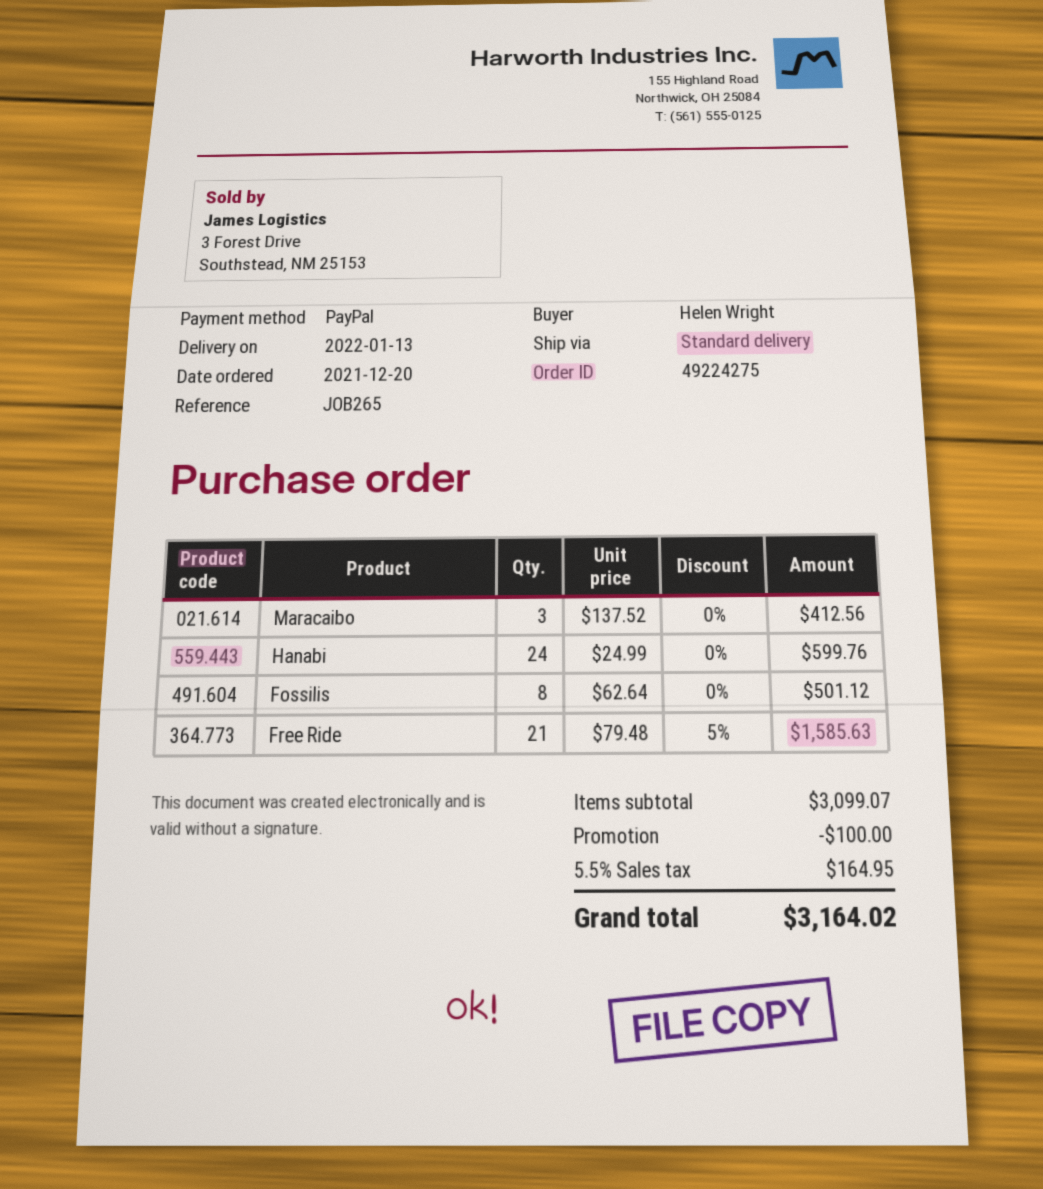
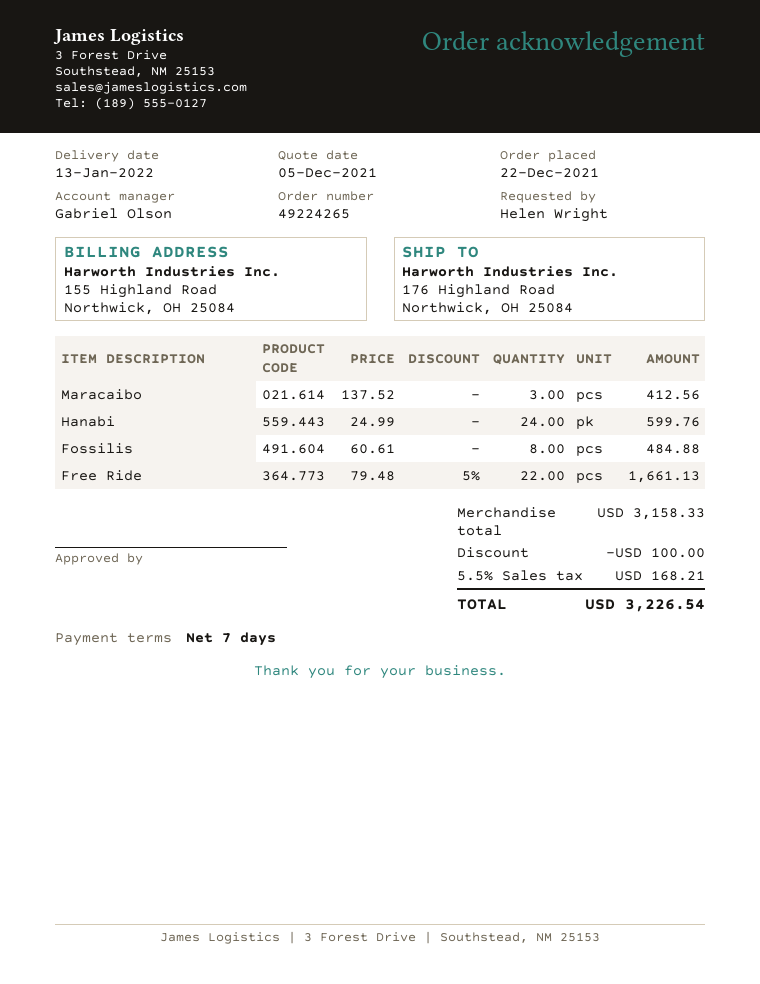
order number: 49224275 -> 49224265
order date: 2021-12-20 -> 2021-12-22
Fossilis: 8 x 62.64 = 501.12 -> 8 x 60.61 = 484.88
Free Ride: 21 x 79.48 - 5% = 1585.63 -> 22 x 79.48 - 5% = 1661.13
subtotal: 3099.07 -> 3158.33
tax: 5.5% = 164.95 -> 5.5% = 168.21
total: 3164.02 -> 3226.54

